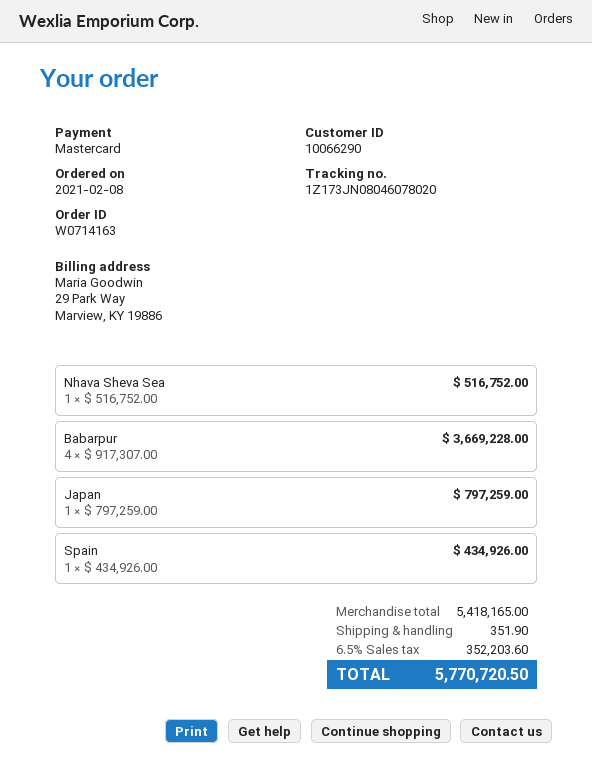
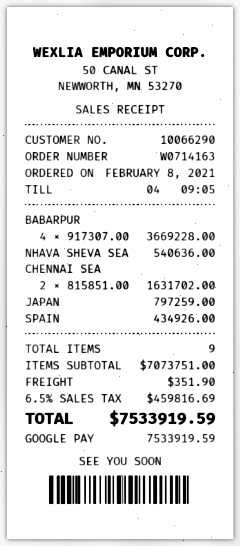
payment method: Mastercard -> Google Pay
Nhava Sheva Sea: 1 x 516752.00 = 516752.00 -> 1 x 540636.00 = 540636.00
CHENNAI SEA: none -> 2 x 815851.00 = 1631702.00
subtotal: 5418165.00 -> 7073751.00
tax: 6.5% = 352203.60 -> 6.5% = 459816.69
total: 5770720.50 -> 7533919.59

